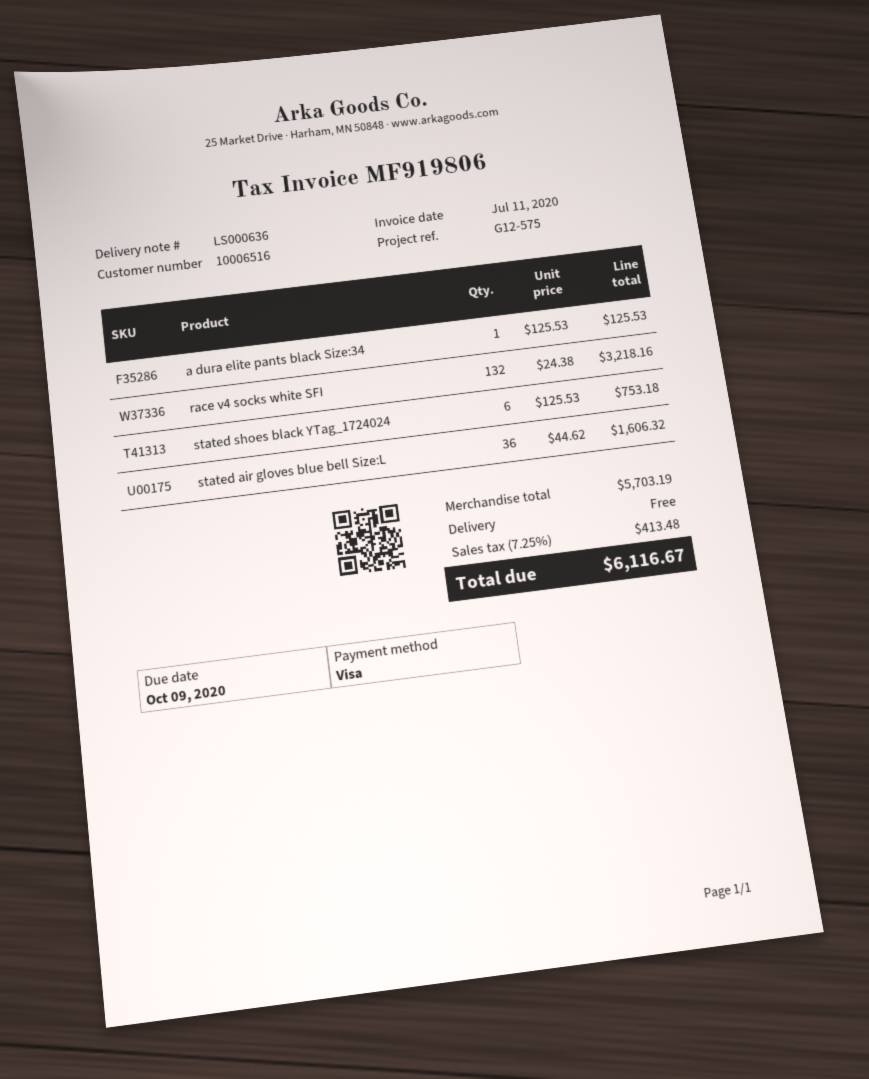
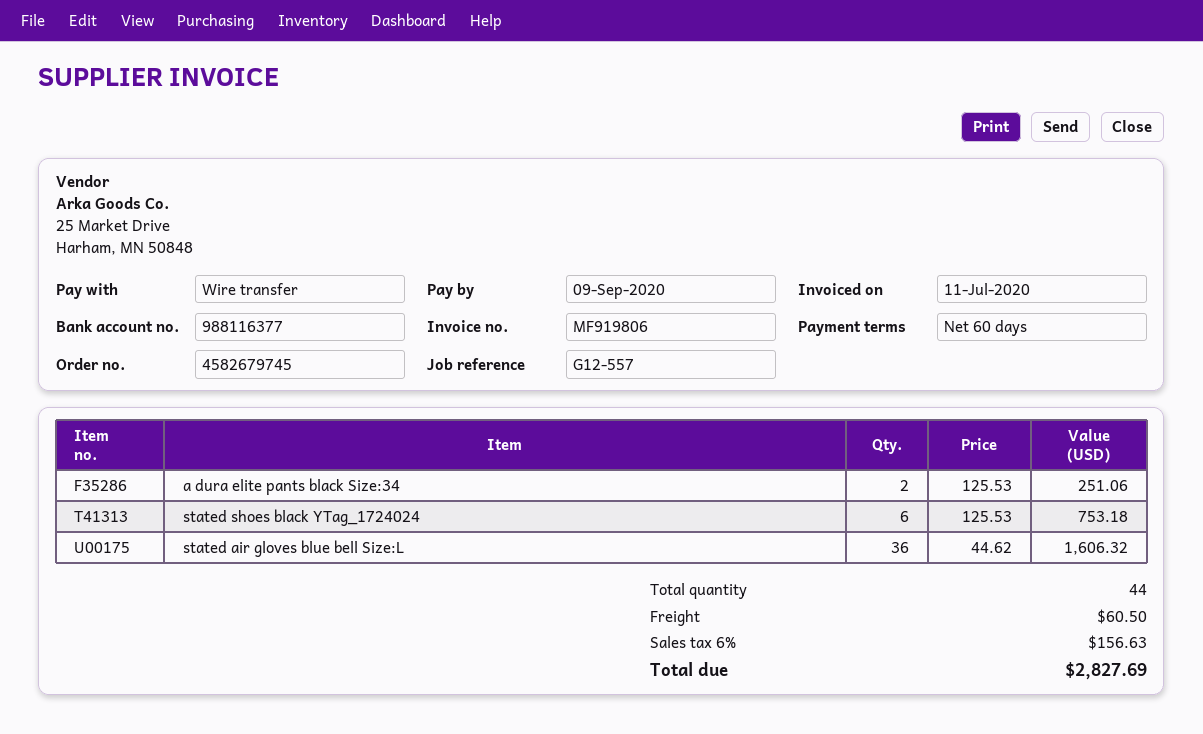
due date: 2020-10-09 -> 2020-09-09
reference: G12-575 -> G12-557
payment method: Visa -> bank transfer
a dura elite pants black Size:34: 1 x 125.53 = 125.53 -> 2 x 125.53 = 251.06
race v4 socks white SFI: 132 x 24.38 = 3218.16 -> none
shipping: 0.00 -> 60.50
tax: 7.25% = 413.48 -> 6% = 156.63
total: 6116.67 -> 2827.69

